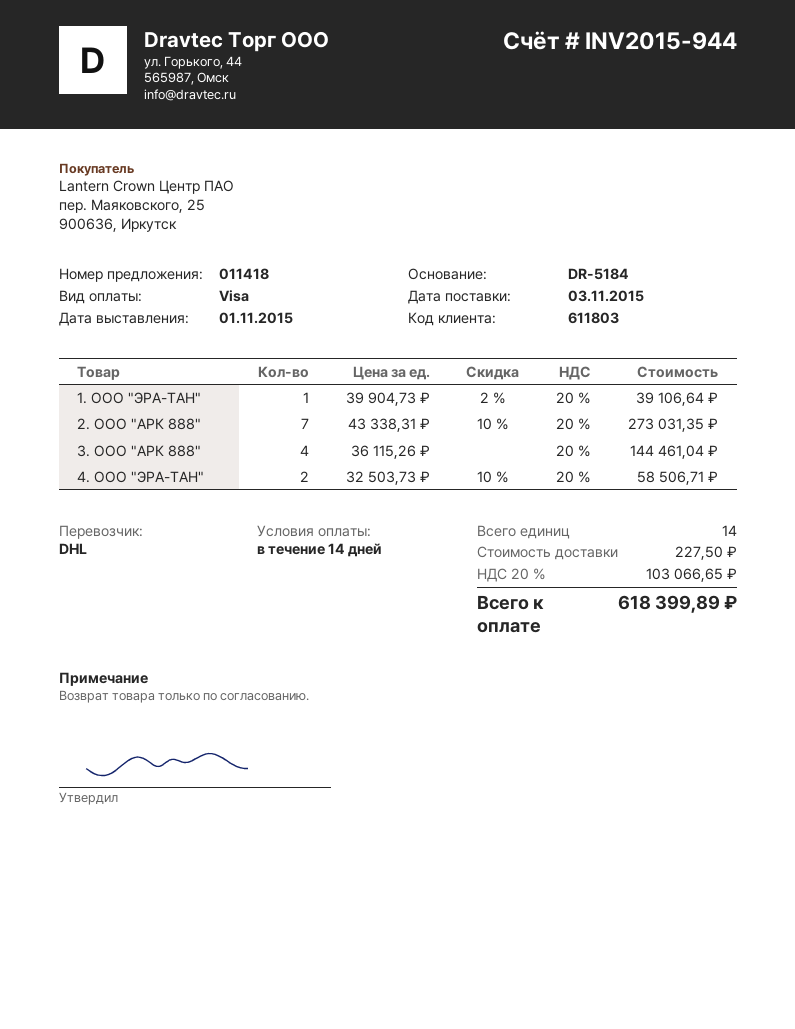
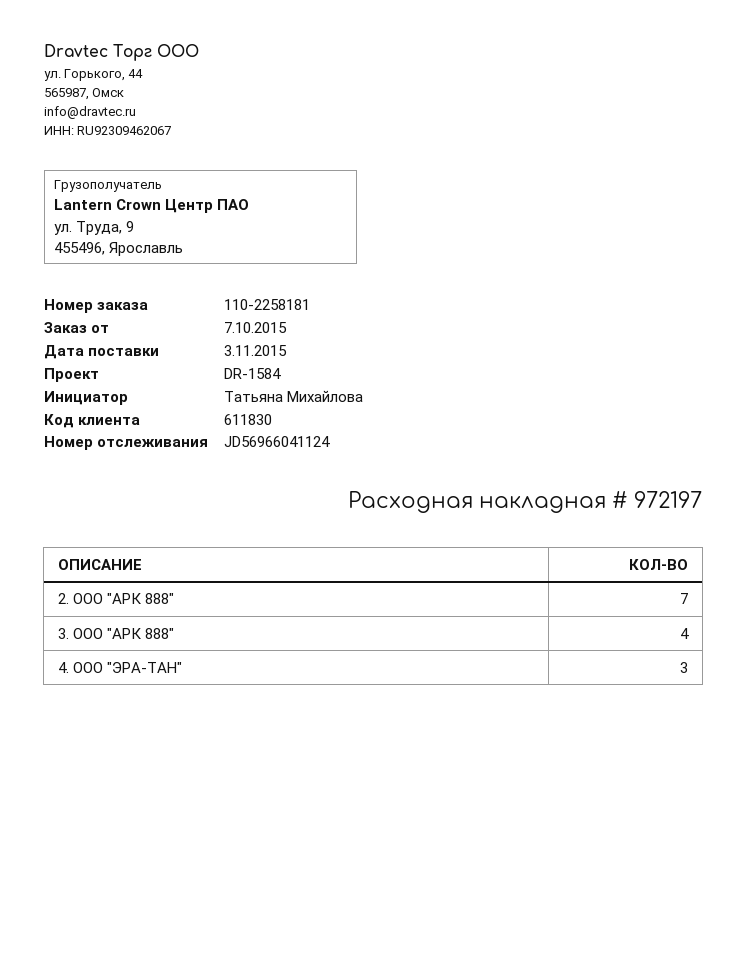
customer number: 611803 -> 611830
reference: DR-5184 -> DR-1584
1. ООО "ЭРА-ТАН": 1 -> none
4. ООО "ЭРА-ТАН": 2 -> 3

